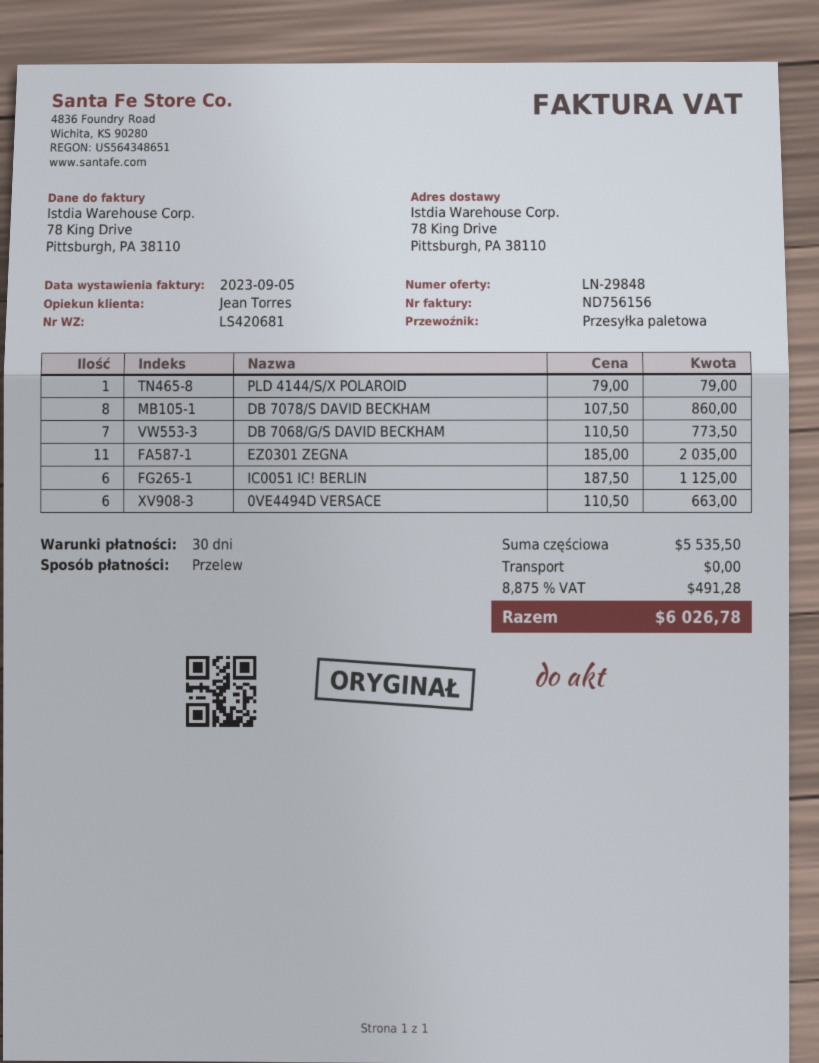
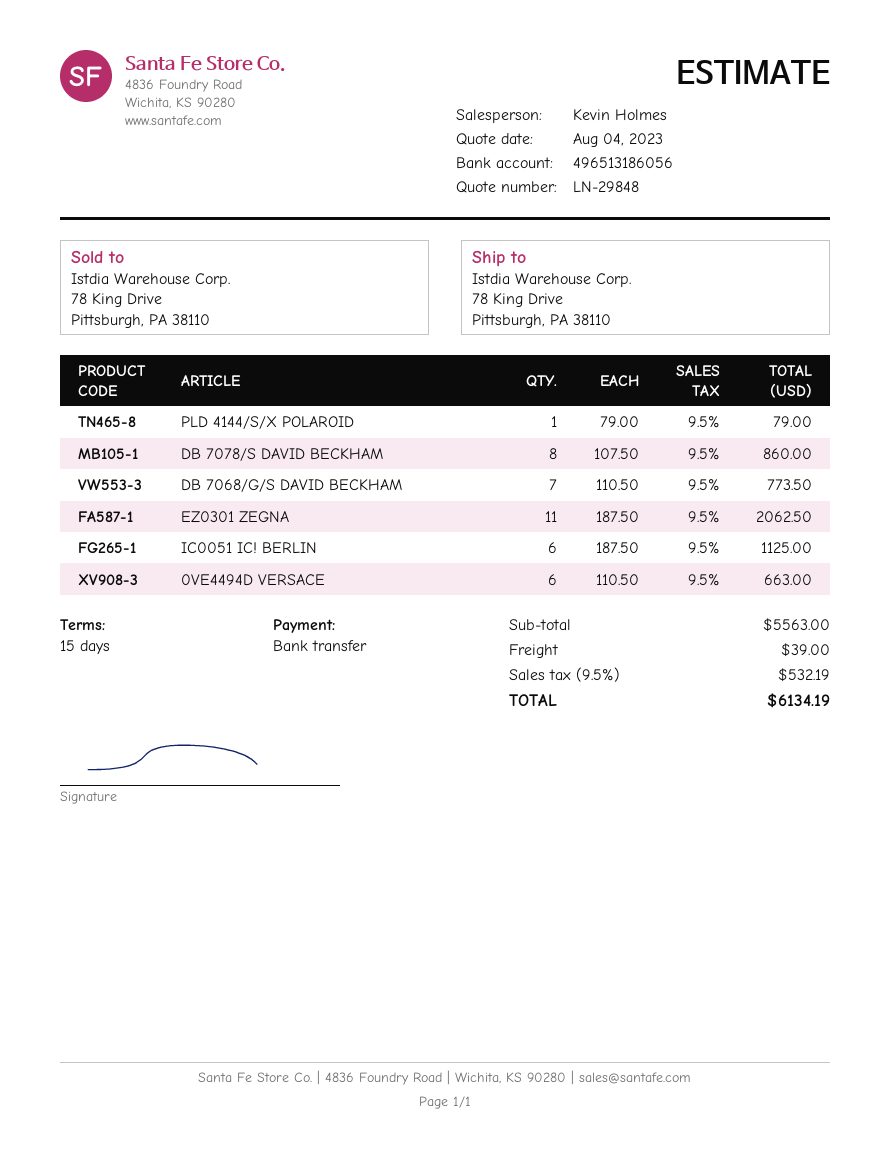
payment terms: 30 days -> 15 days
sales rep: Jean Torres -> Kevin Holmes
EZ0301 ZEGNA: 11 x 185.00 = 2035.00 -> 11 x 187.50 = 2062.50
subtotal: 5535.50 -> 5563.00
shipping: 0.00 -> 39.00
tax: 8.875% = 491.28 -> 9.5% = 532.19
total: 6026.78 -> 6134.19

